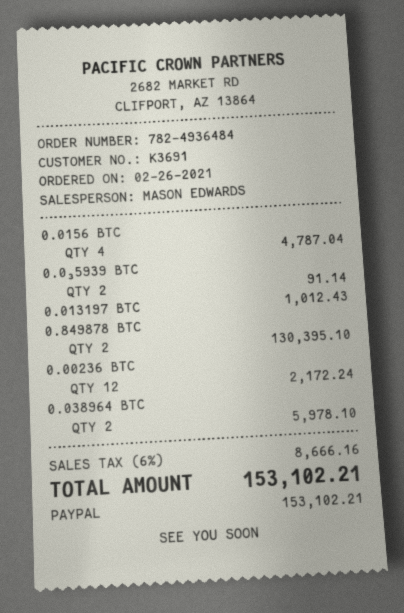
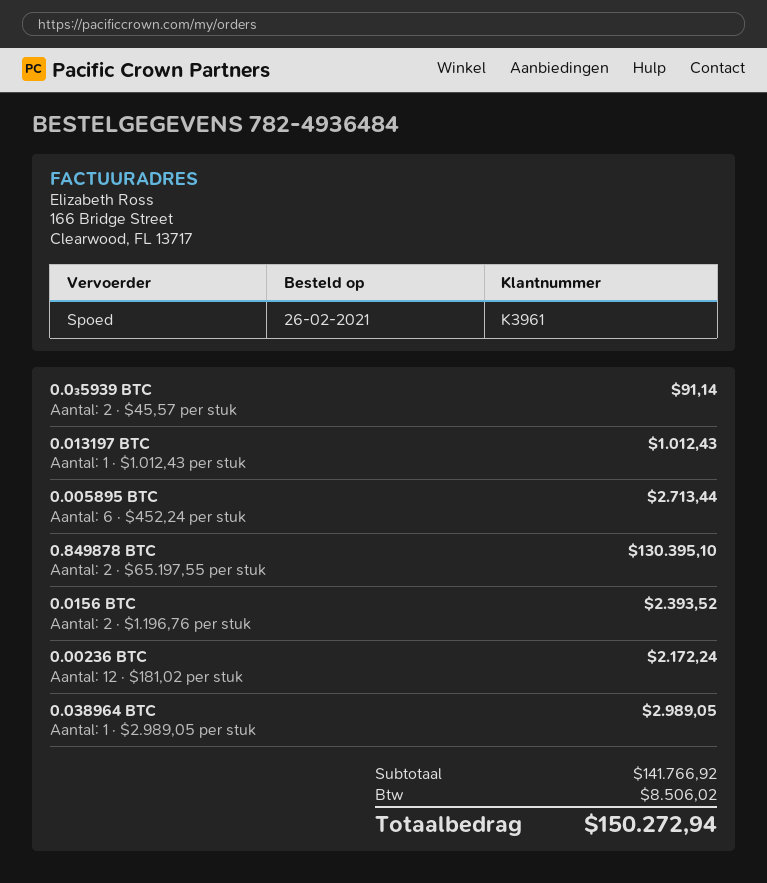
customer number: K3691 -> K3961
0.0156 BTC: 4 for 4787.04 -> 2 for 2393.52
0.038964 BTC: 2 for 5978.10 -> 1 for 2989.05
0.005895 BTC: none -> 6 for 2713.44
tax: 8666.16 -> 8506.02
total: 153102.21 -> 150272.94

